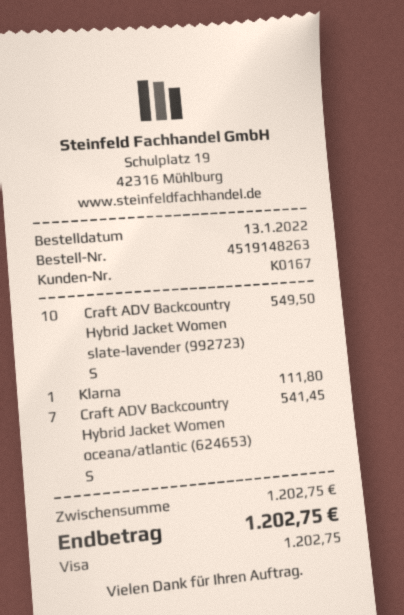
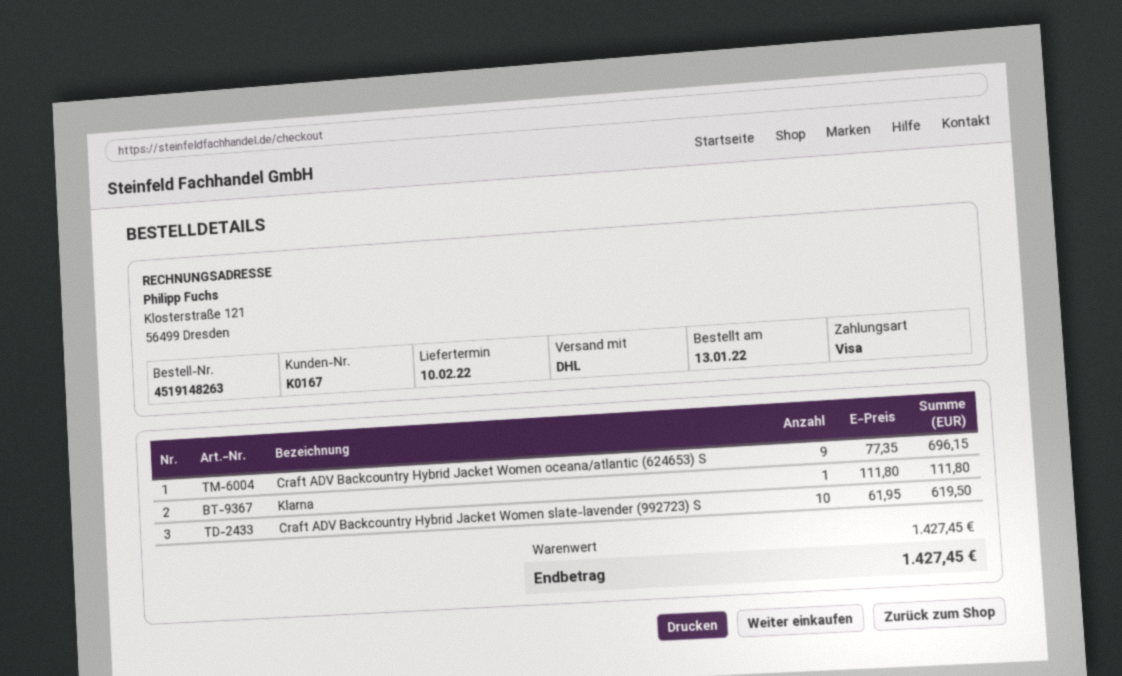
Craft ADV Backcountry Hybrid Jacket Women slate-lavender (992723) S: 10 for 549.50 -> 10 for 619.50
Craft ADV Backcountry Hybrid Jacket Women oceana/atlantic (624653) S: 7 for 541.45 -> 9 for 696.15
subtotal: 1202.75 -> 1427.45
total: 1202.75 -> 1427.45

